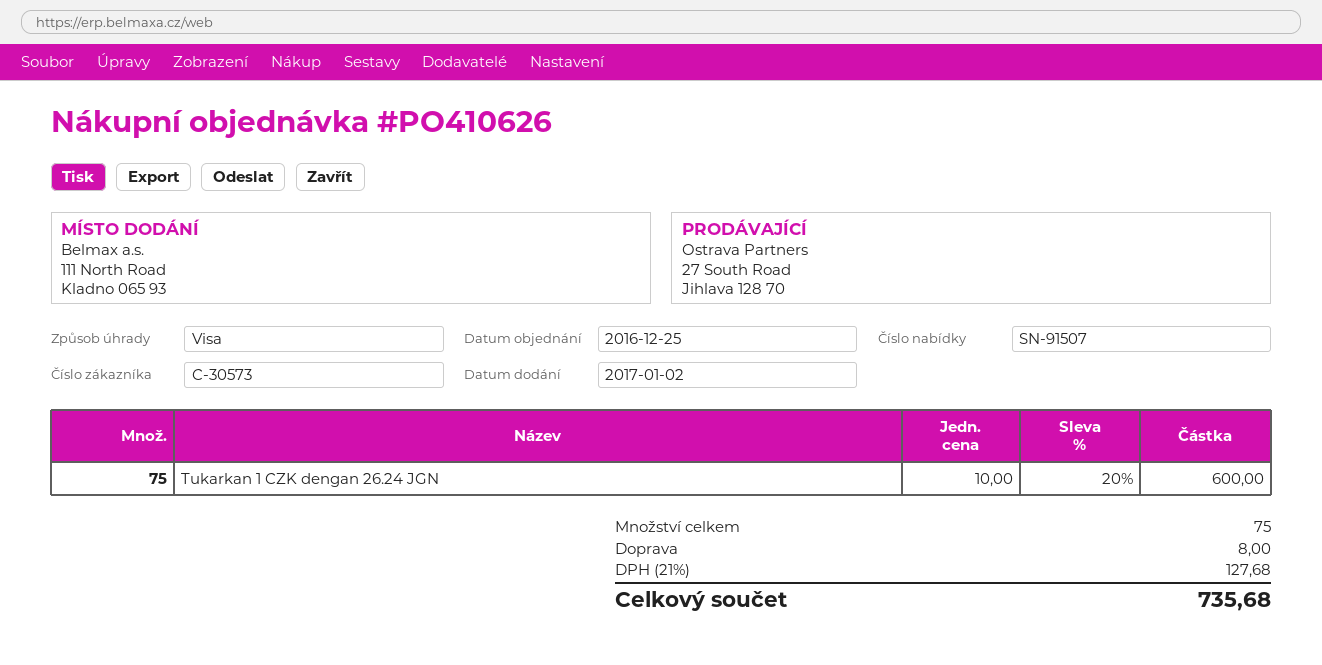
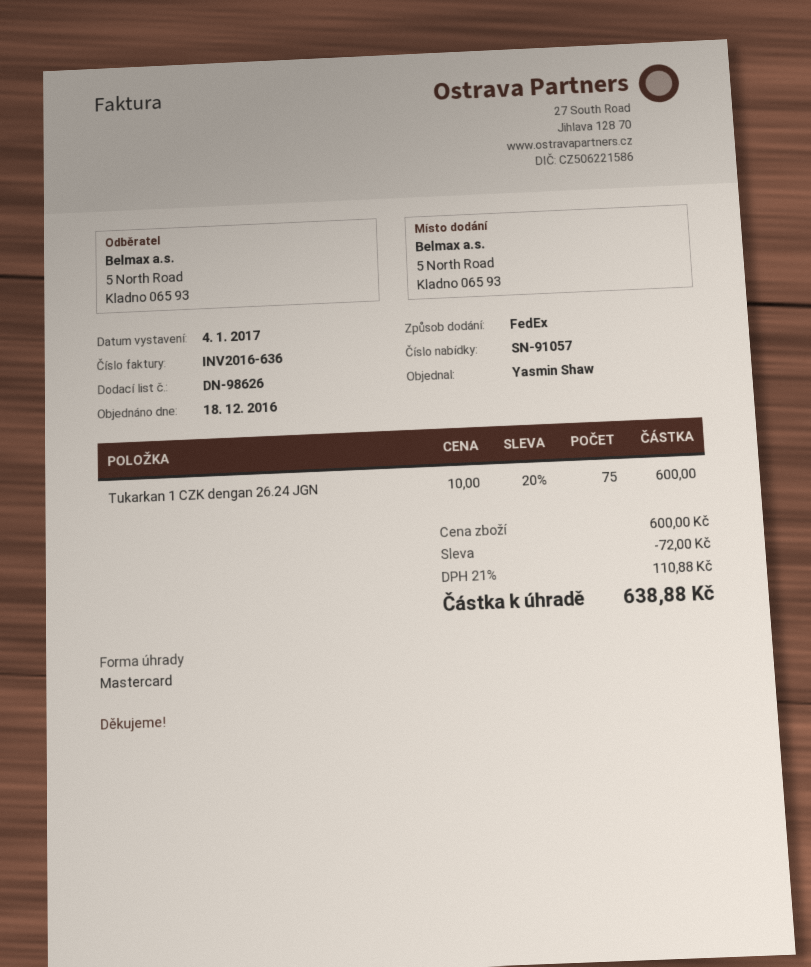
quote number: SN-91507 -> SN-91057
order date: 2016-12-25 -> 2016-12-18
payment method: Visa -> Mastercard
ship to: 111 North Road, Kladno 065 93 -> 5 North Road, Kladno 065 93
discount: none -> 72.00
shipping: 8.00 -> none
tax: 21% = 127.68 -> 21% = 110.88
total: 735.68 -> 638.88

